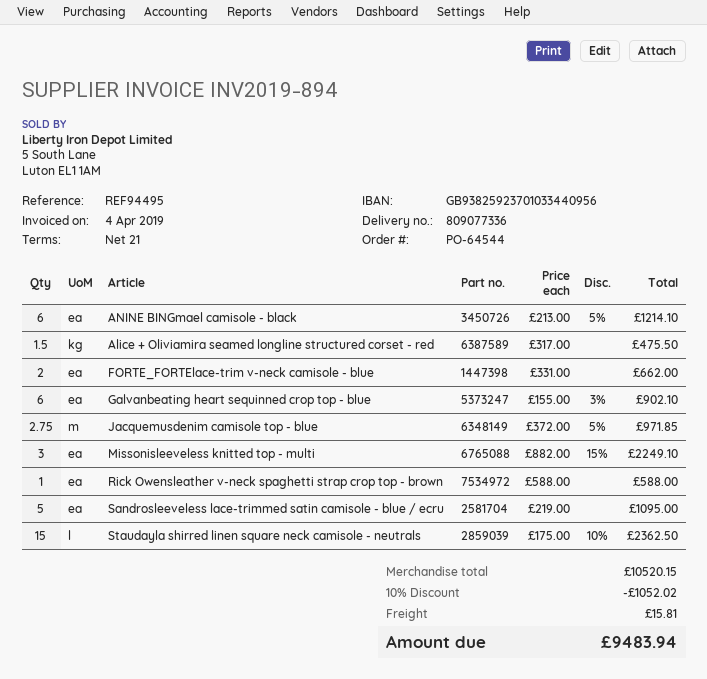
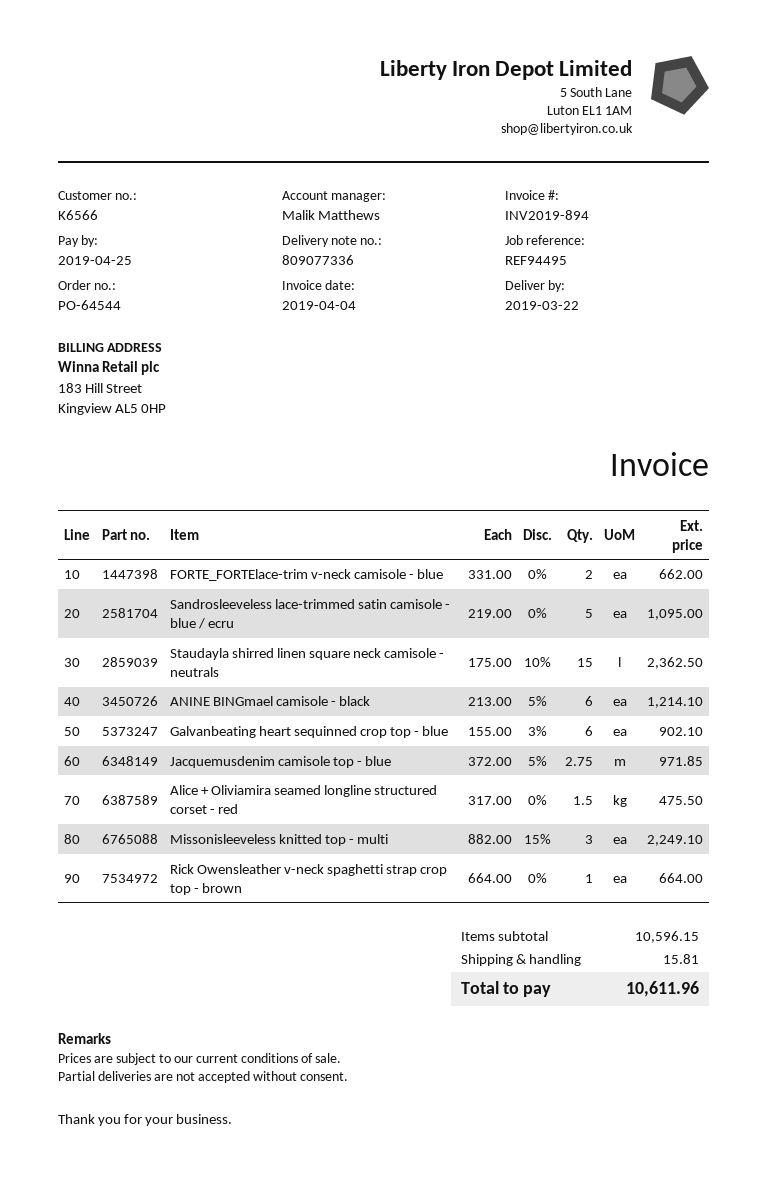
Rick Owensleather v-neck spaghetti strap crop top - brown: 1 x 588.00 = 588.00 -> 1 x 664.00 = 664.00
subtotal: 10520.15 -> 10596.15
discount: 10% = 1052.02 -> none
total: 9483.94 -> 10611.96

